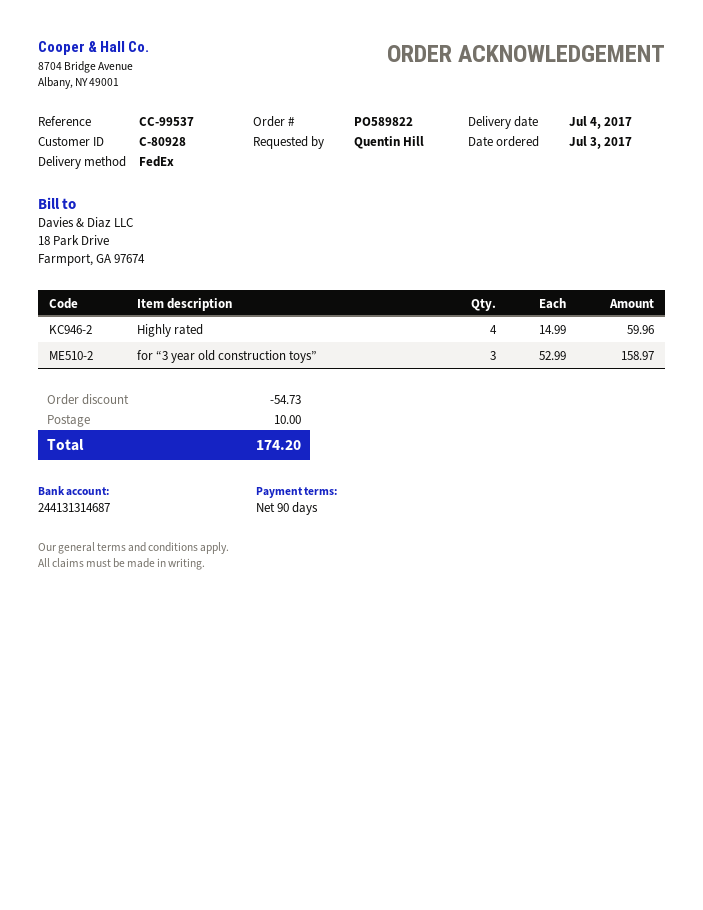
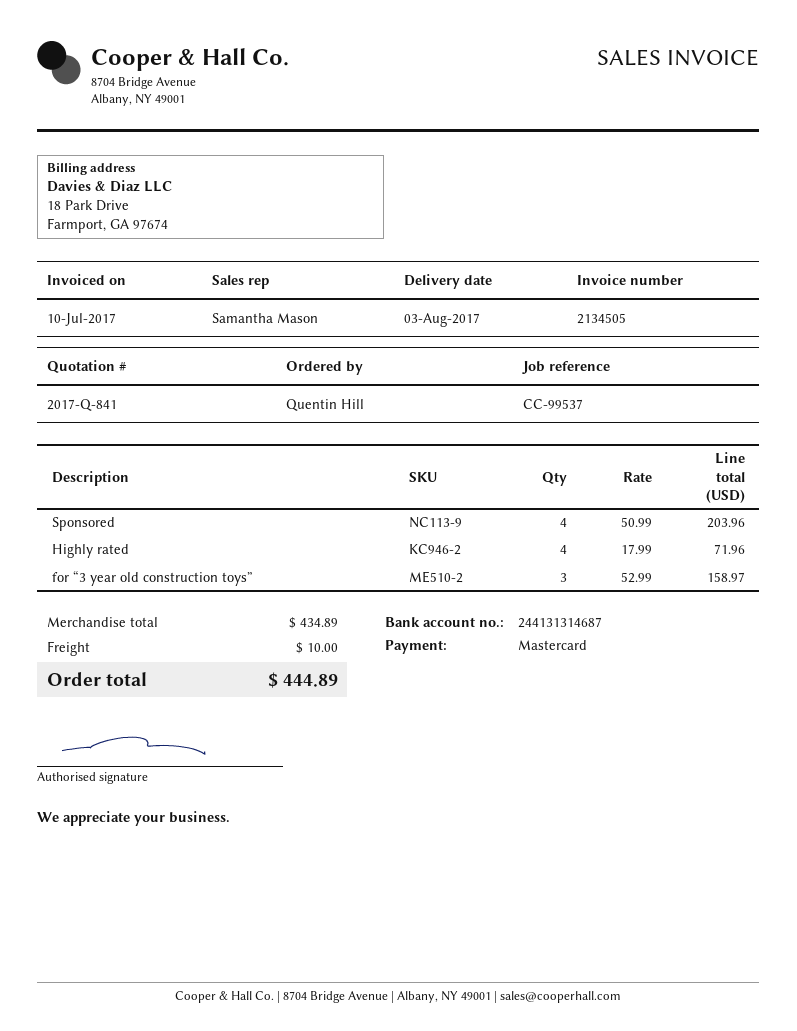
delivery date: 2017-07-04 -> 2017-08-03
Highly rated: 4 x 14.99 = 59.96 -> 4 x 17.99 = 71.96
Sponsored: none -> 4 x 50.99 = 203.96
discount: 54.73 -> none
total: 174.20 -> 444.89

